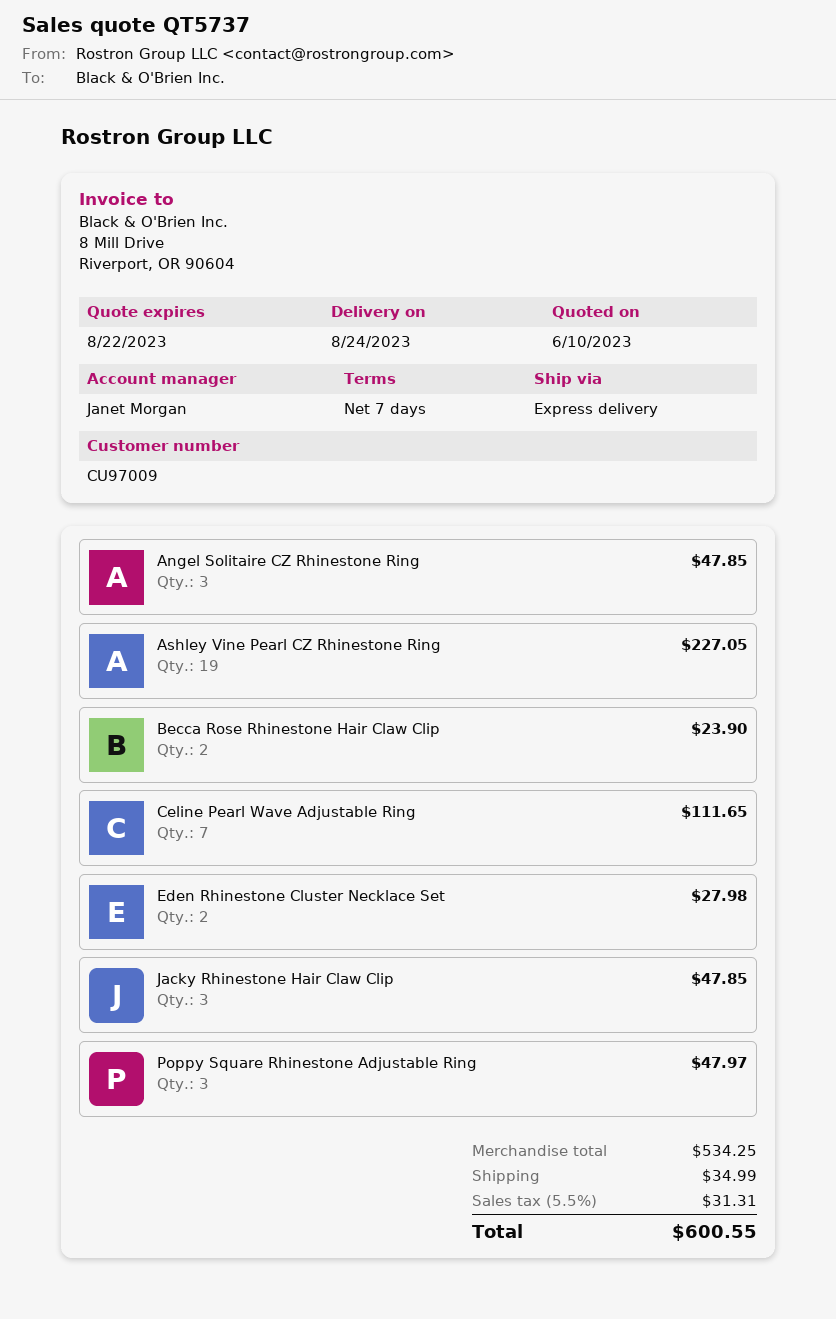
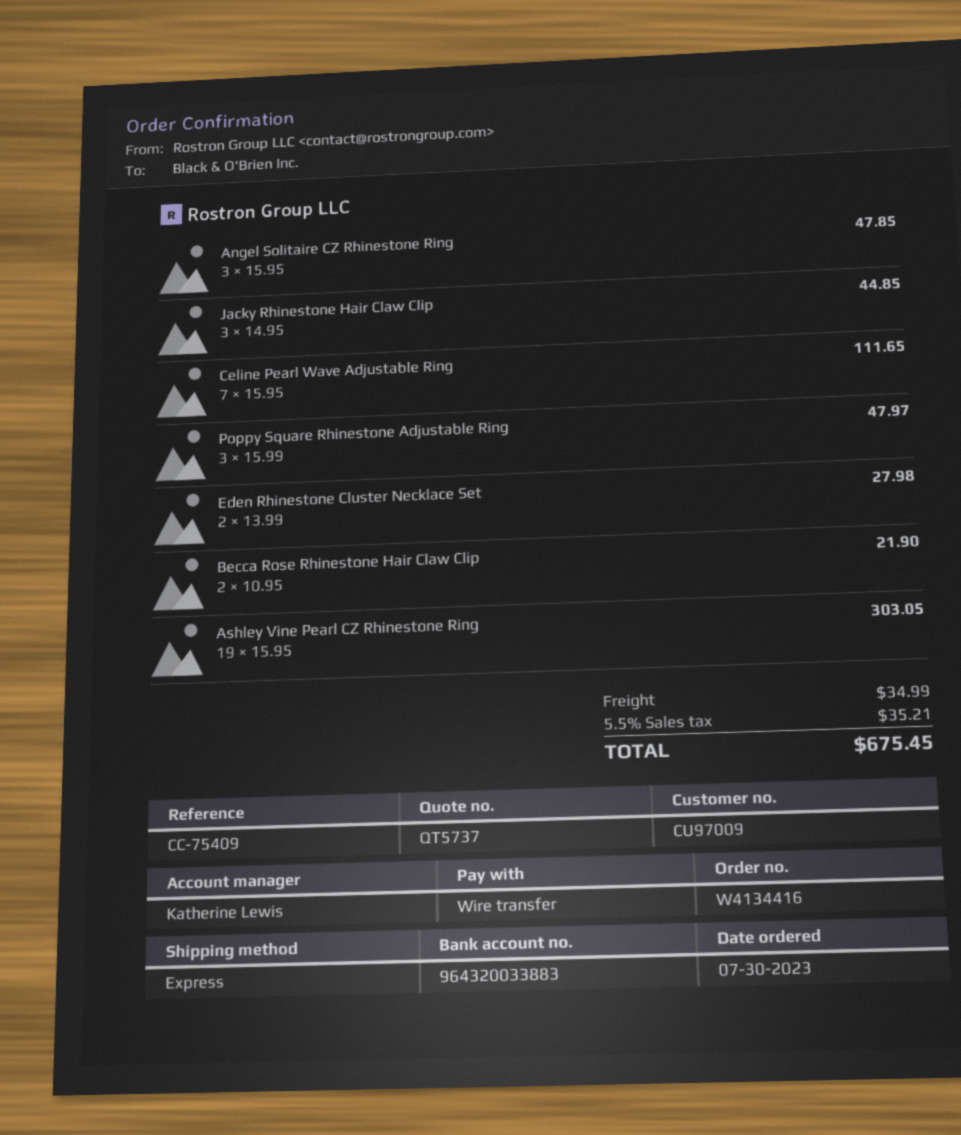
sales rep: Janet Morgan -> Katherine Lewis
Ashley Vine Pearl CZ Rhinestone Ring: 19 for 227.05 -> 19 for 303.05
Becca Rose Rhinestone Hair Claw Clip: 2 for 23.90 -> 2 for 21.90
Jacky Rhinestone Hair Claw Clip: 3 for 47.85 -> 3 for 44.85
tax: 5.5% = 31.31 -> 5.5% = 35.21
total: 600.55 -> 675.45

